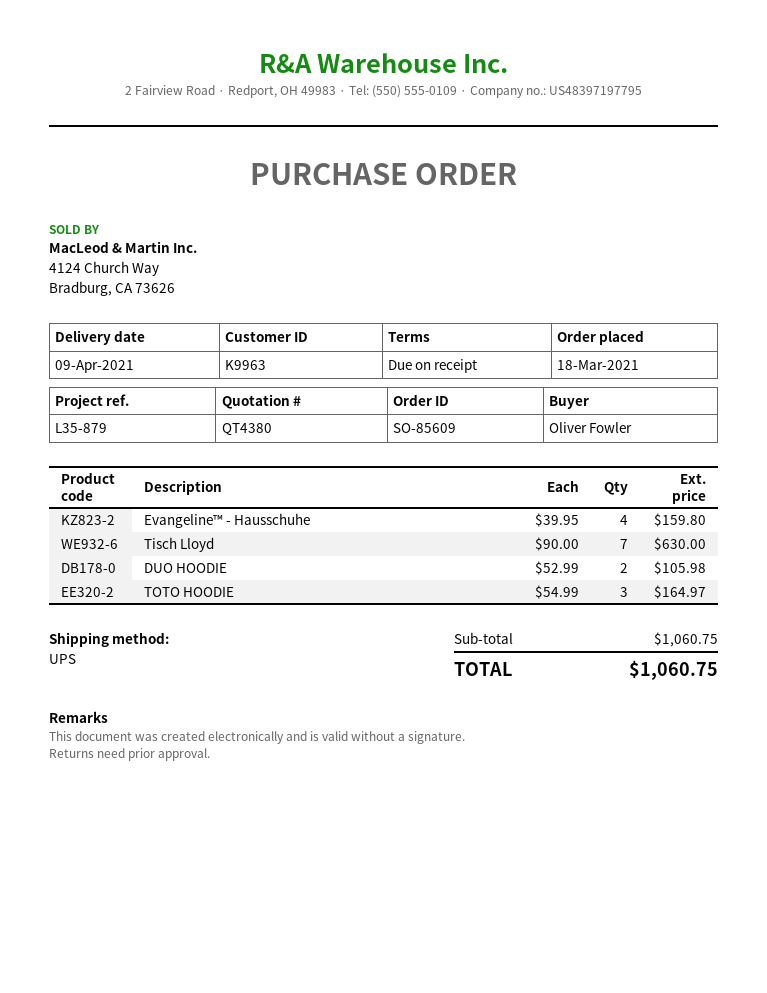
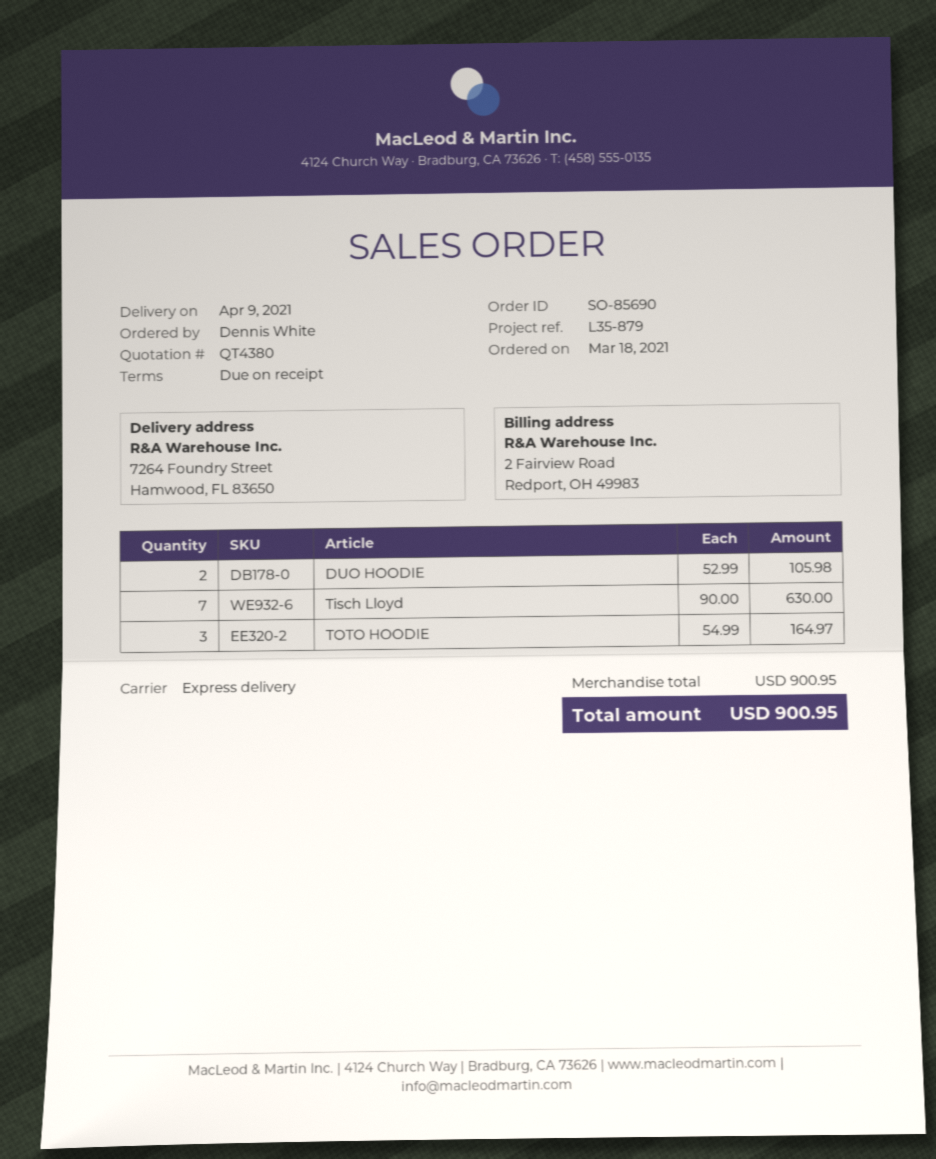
order number: SO-85609 -> SO-85690
ordered by: Oliver Fowler -> Dennis White
shipping method: UPS -> express
Evangeline™ - Hausschuhe: 4 x 39.95 = 159.80 -> none
subtotal: 1060.75 -> 900.95
total: 1060.75 -> 900.95

